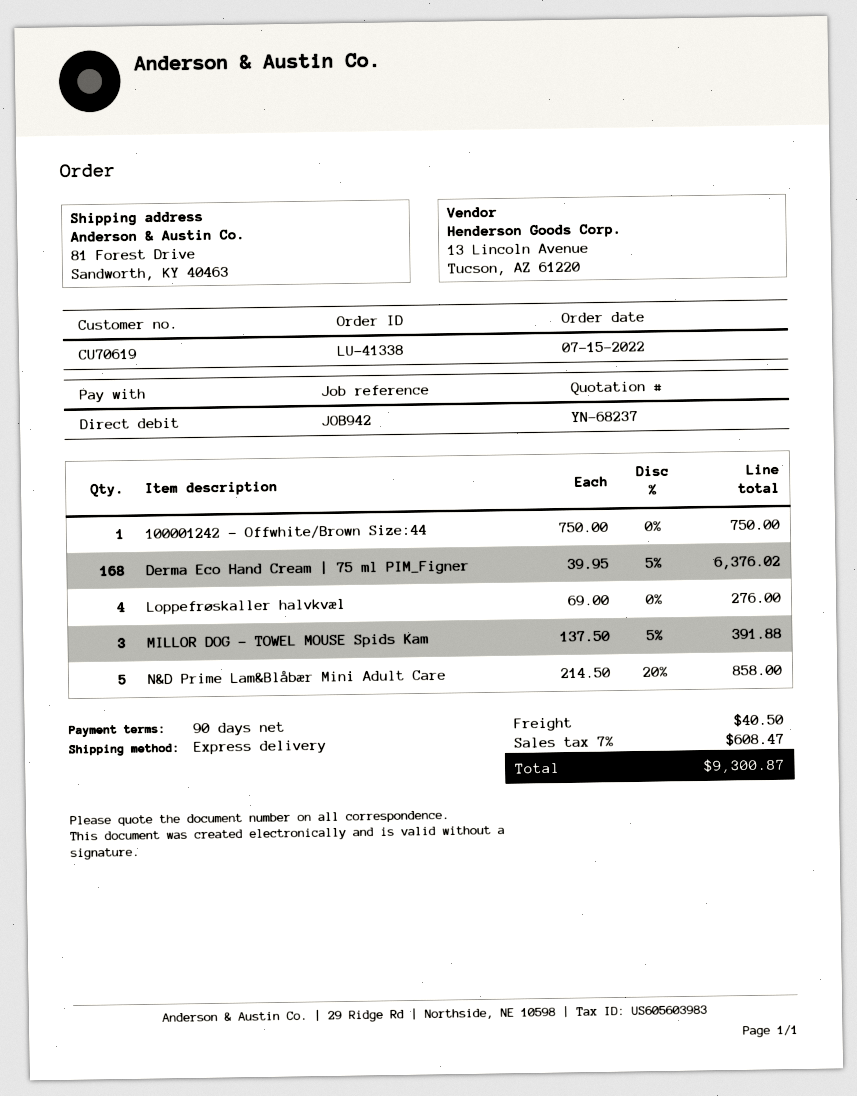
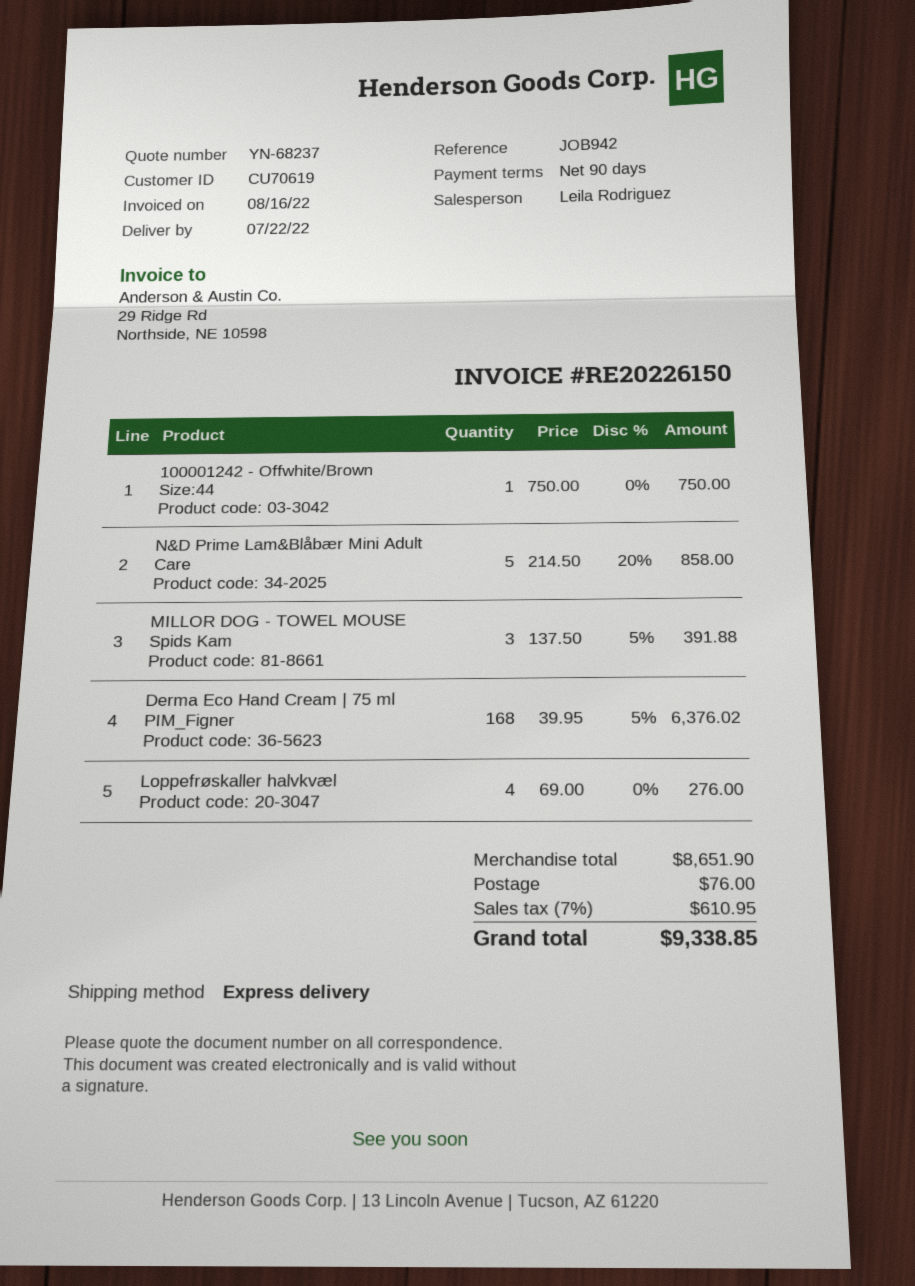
shipping: 40.50 -> 76.00
tax: 7% = 608.47 -> 7% = 610.95
total: 9300.87 -> 9338.85

